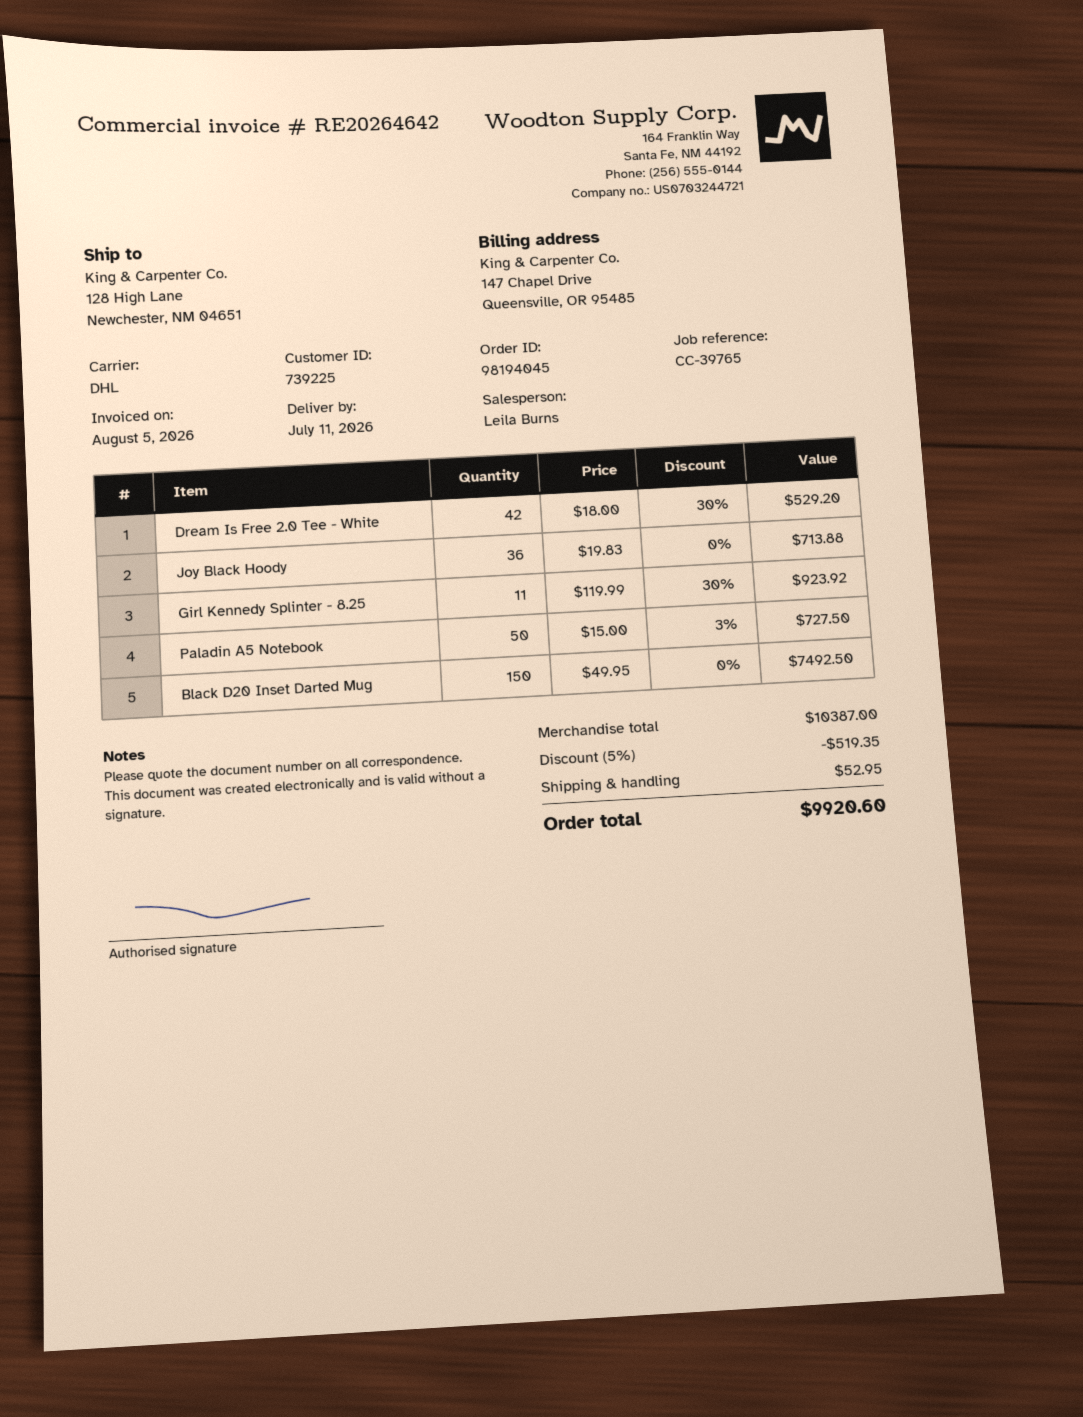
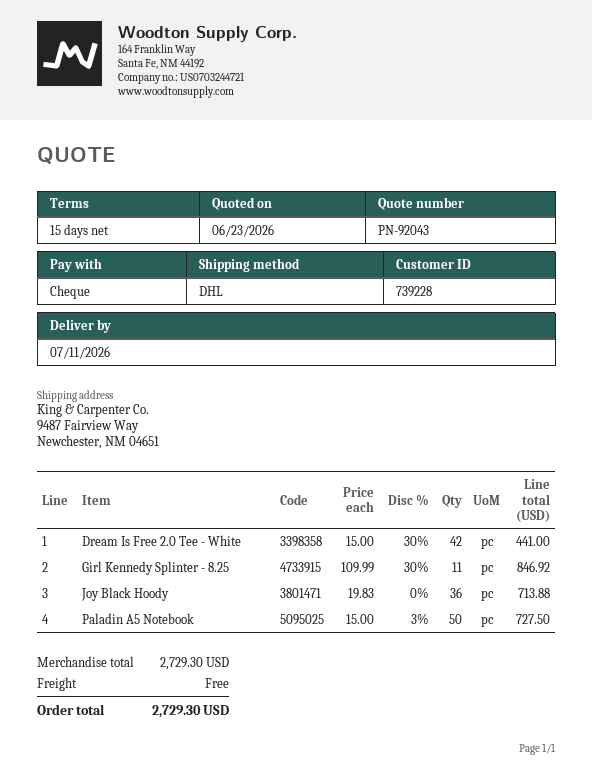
customer number: 739225 -> 739228
ship to: 128 High Lane, Newchester, NM 04651 -> 9487 Fairview Way, Newchester, NM 04651
Dream Is Free 2.0 Tee - White: 42 x 18.00 - 30% = 529.20 -> 42 x 15.00 - 30% = 441.00
Girl Kennedy Splinter - 8.25: 11 x 119.99 - 30% = 923.92 -> 11 x 109.99 - 30% = 846.92
Black D20 Inset Darted Mug: 150 x 49.95 = 7492.50 -> none
subtotal: 10387.00 -> 2729.30
discount: 5% = 519.35 -> none
shipping: 52.95 -> 0.00
total: 9920.60 -> 2729.30

